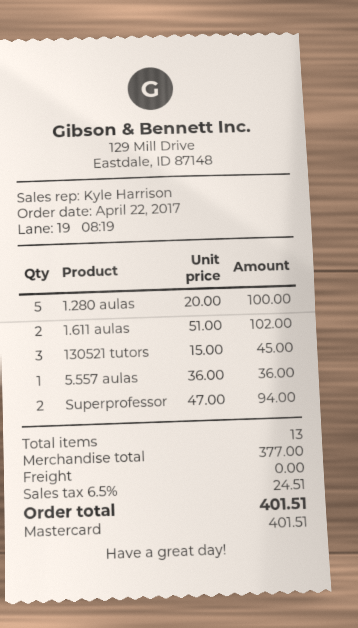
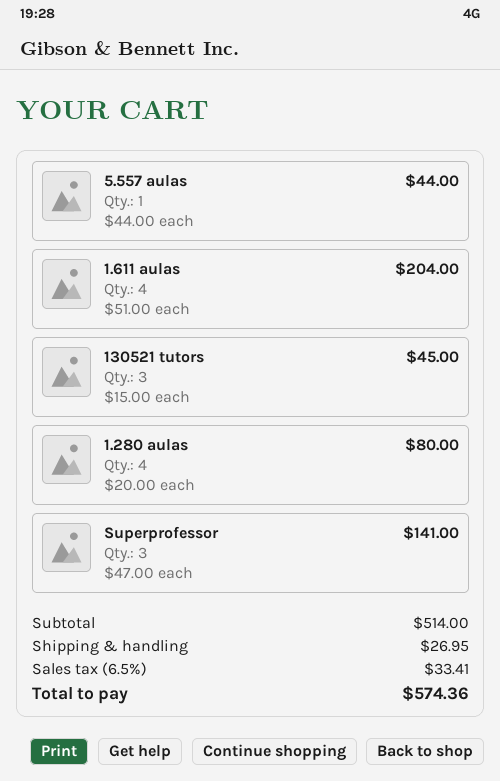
1.280 aulas: 5 x 20.00 = 100.00 -> 4 x 20.00 = 80.00
1.611 aulas: 2 x 51.00 = 102.00 -> 4 x 51.00 = 204.00
5.557 aulas: 1 x 36.00 = 36.00 -> 1 x 44.00 = 44.00
Superprofessor: 2 x 47.00 = 94.00 -> 3 x 47.00 = 141.00
subtotal: 377.00 -> 514.00
shipping: 0.00 -> 26.95
tax: 6.5% = 24.51 -> 6.5% = 33.41
total: 401.51 -> 574.36

